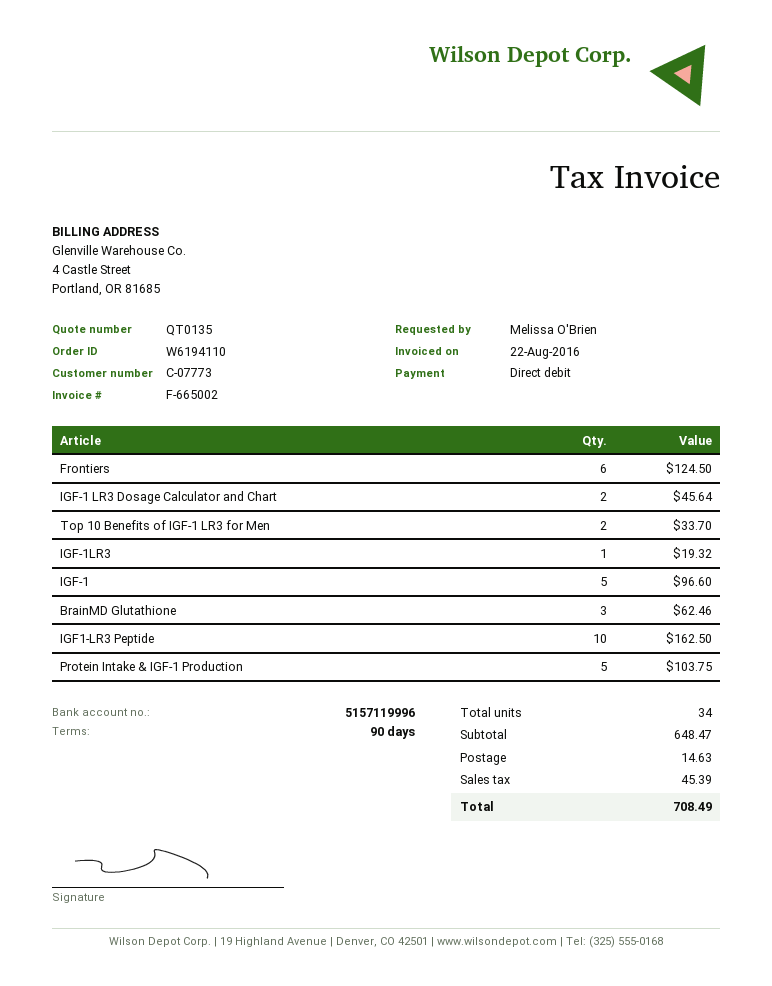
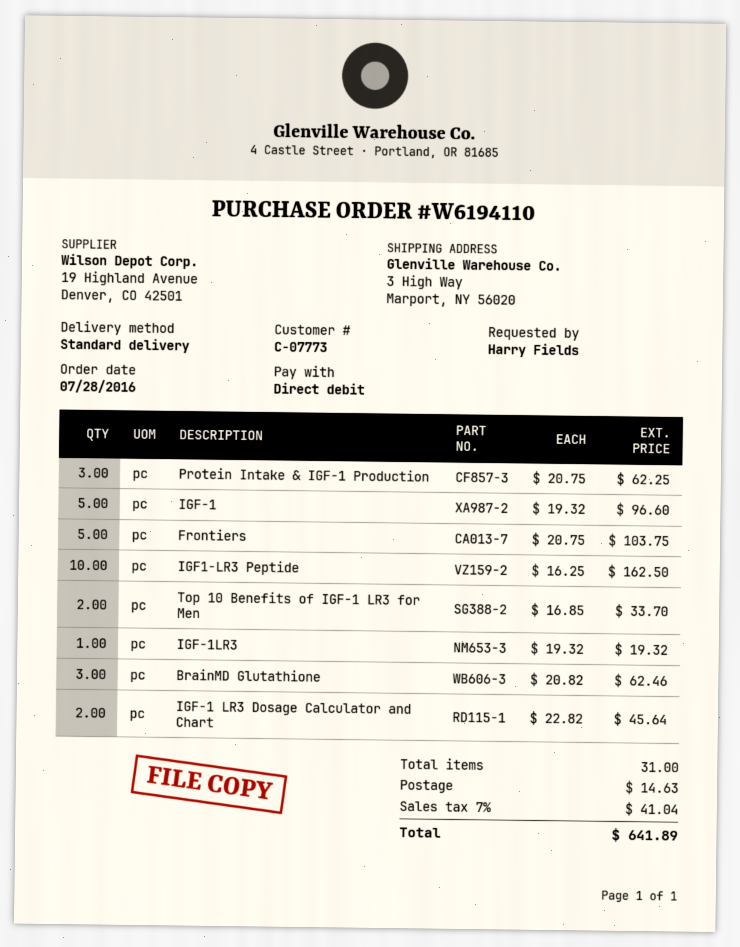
ordered by: Melissa O'Brien -> Harry Fields
Frontiers: 6 for 124.50 -> 5 for 103.75
Protein Intake & IGF-1 Production: 5 for 103.75 -> 3 for 62.25
total quantity: 34 -> 31
tax: 45.39 -> 41.04
total: 708.49 -> 641.89

